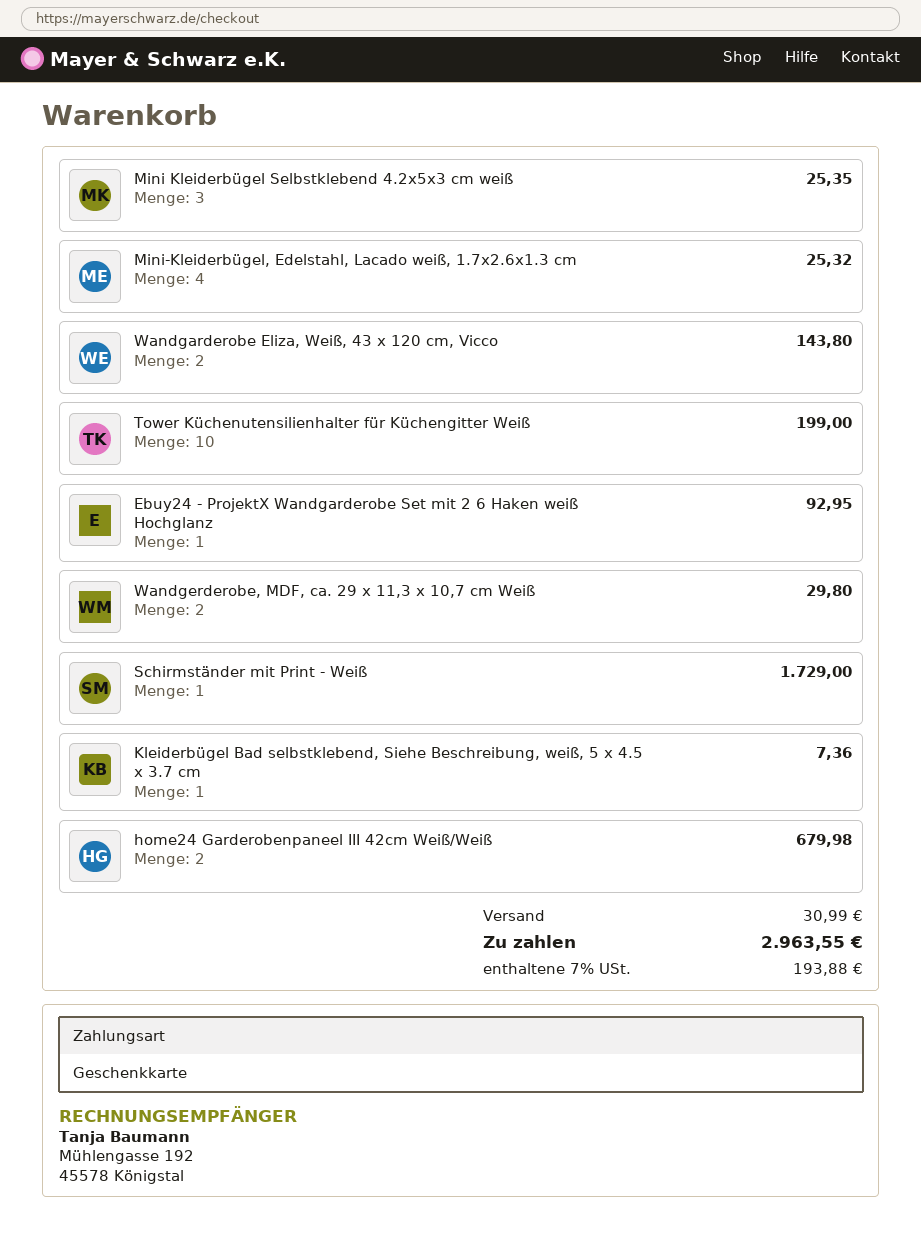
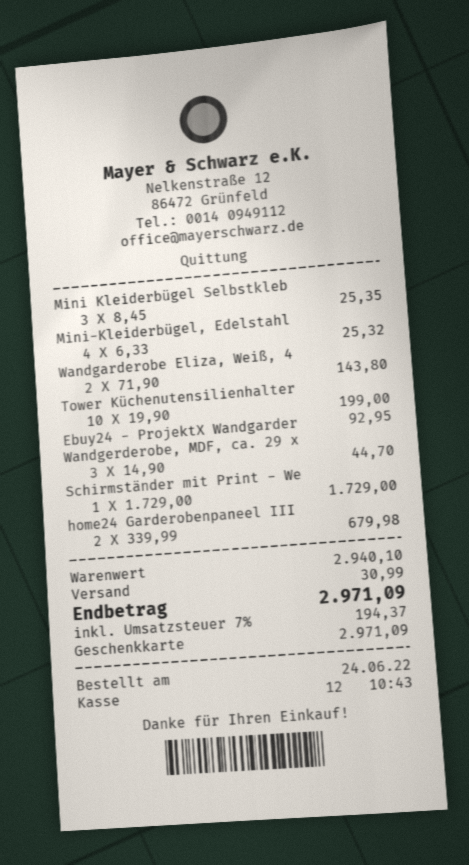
Wandgerderobe, MDF, ca. 29 x 11,3 x 10,7 cm Weiß: 2 for 29.80 -> 3 for 44.70
Kleiderbügel Bad selbstklebend, Siehe Beschreibung, weiß, 5 x 4.5 x 3.7 cm: 1 for 7.36 -> none
tax: 7% = 193.88 -> 7% = 194.37
total: 2963.55 -> 2971.09

